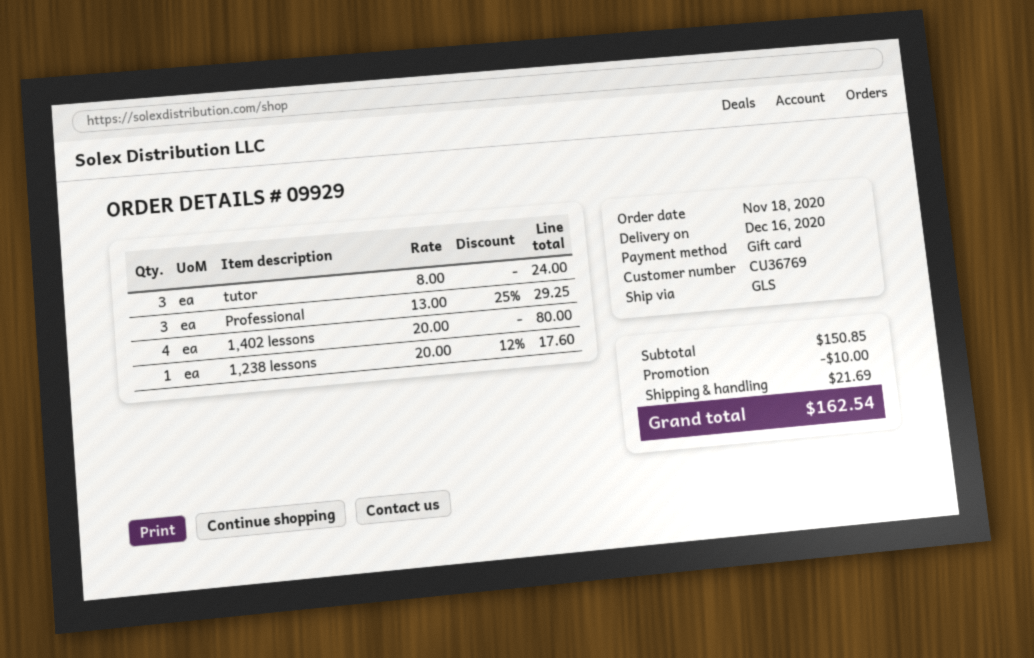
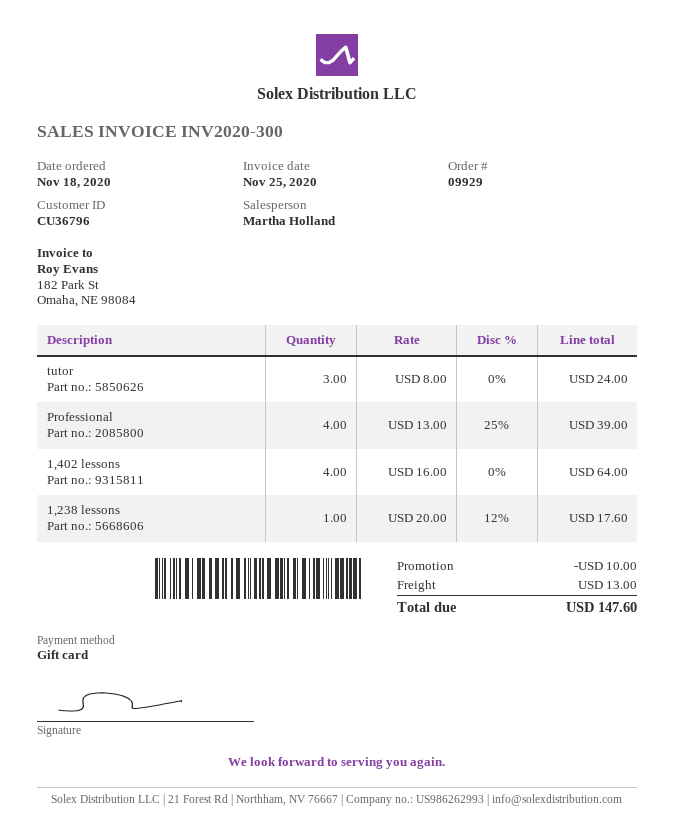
customer number: CU36769 -> CU36796
Professional: 3 x 13.00 - 25% = 29.25 -> 4 x 13.00 - 25% = 39.00
1,402 lessons: 4 x 20.00 = 80.00 -> 4 x 16.00 = 64.00
shipping: 21.69 -> 13.00
total: 162.54 -> 147.60

